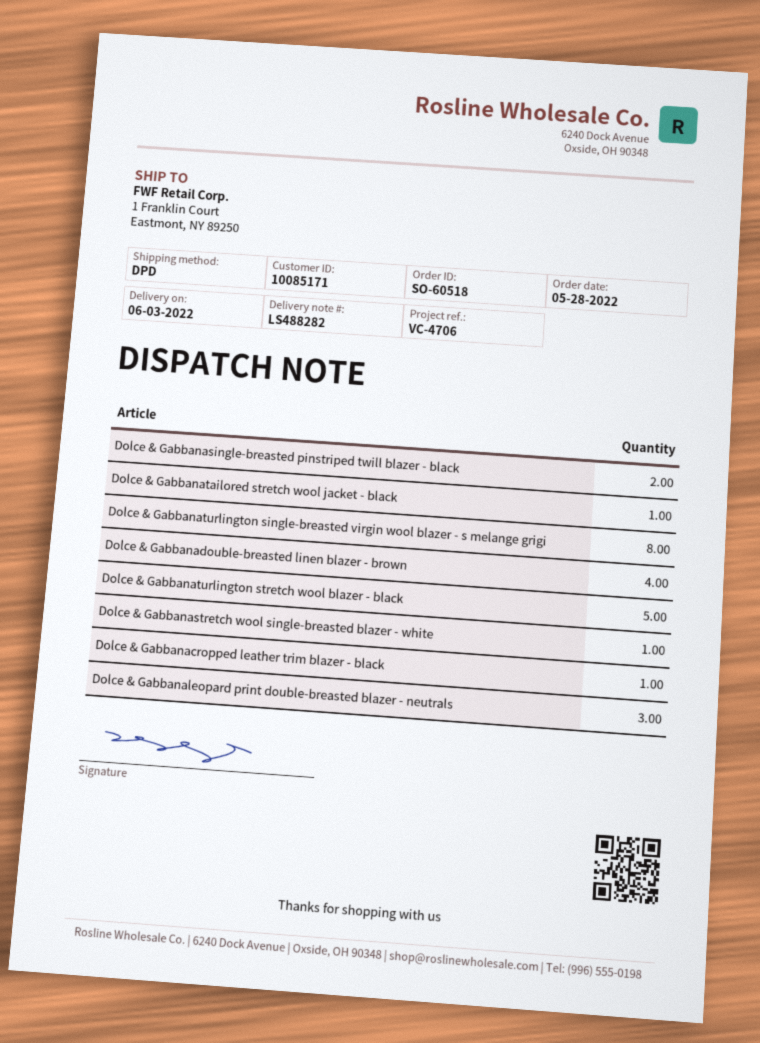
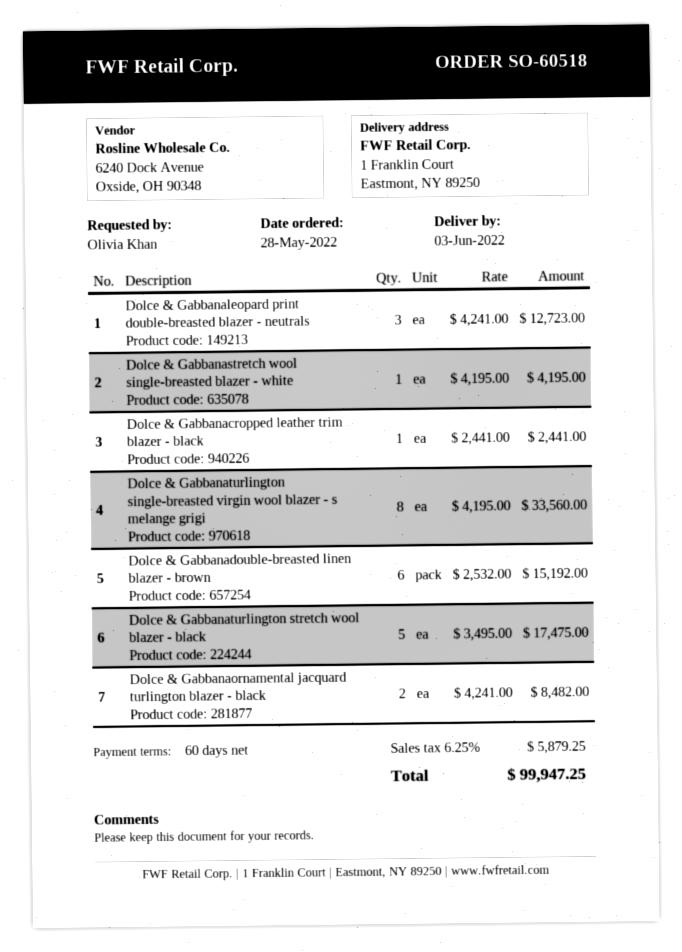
Dolce & Gabbanasingle-breasted pinstriped twill blazer - black: 2 -> none
Dolce & Gabbanatailored stretch wool jacket - black: 1 -> none
Dolce & Gabbanadouble-breasted linen blazer - brown: 4 -> 6
Dolce & Gabbanaornamental jacquard turlington blazer - black: none -> 2

